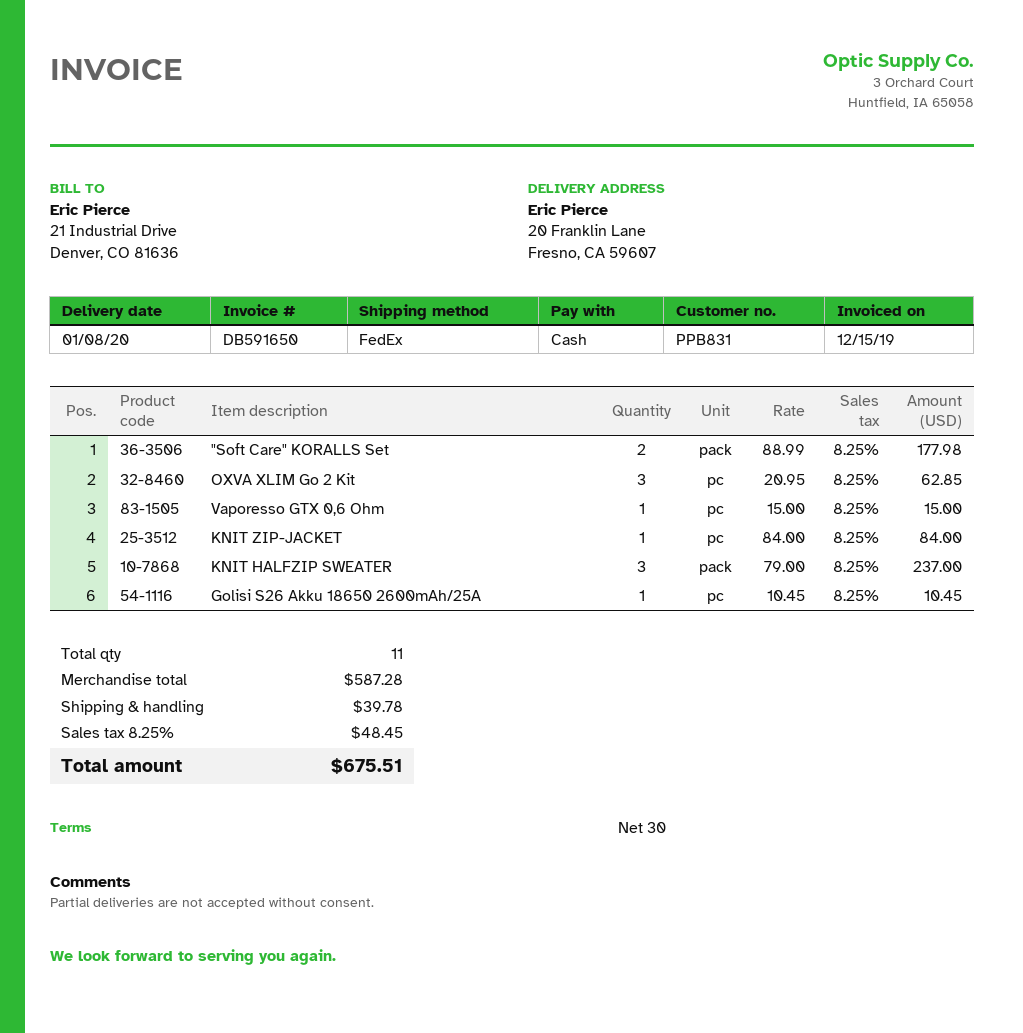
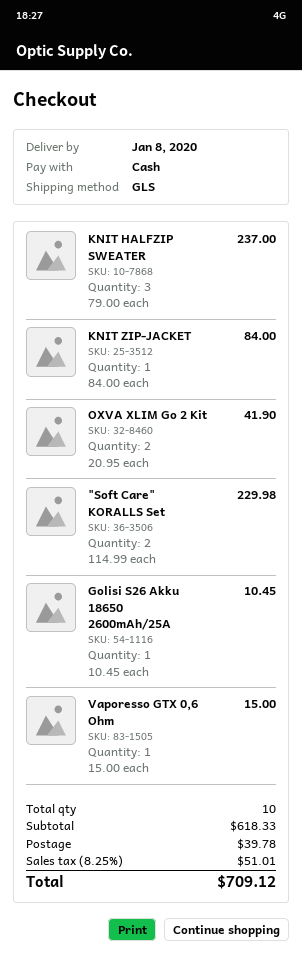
shipping method: FedEx -> GLS
"Soft Care" KORALLS Set: 2 x 88.99 = 177.98 -> 2 x 114.99 = 229.98
OXVA XLIM Go 2 Kit: 3 x 20.95 = 62.85 -> 2 x 20.95 = 41.90
total quantity: 11 -> 10
subtotal: 587.28 -> 618.33
tax: 8.25% = 48.45 -> 8.25% = 51.01
total: 675.51 -> 709.12

